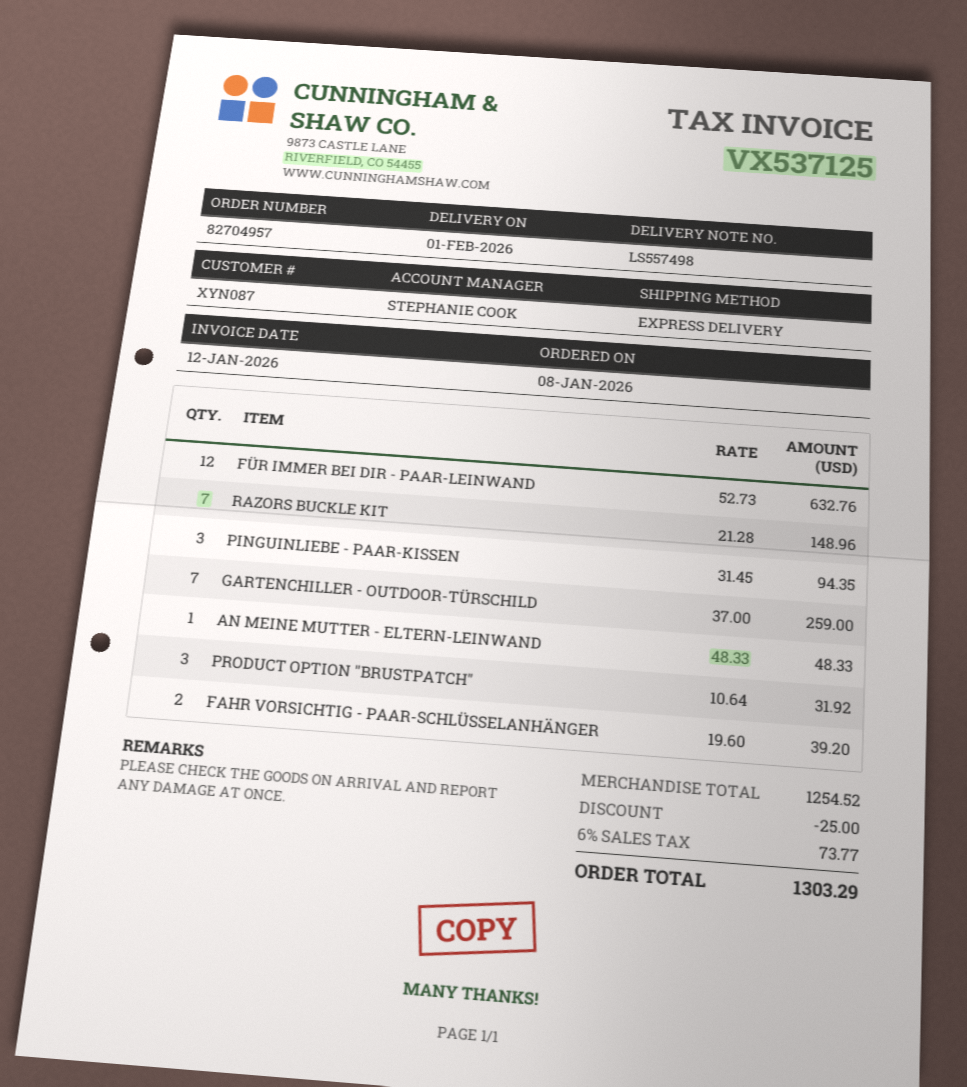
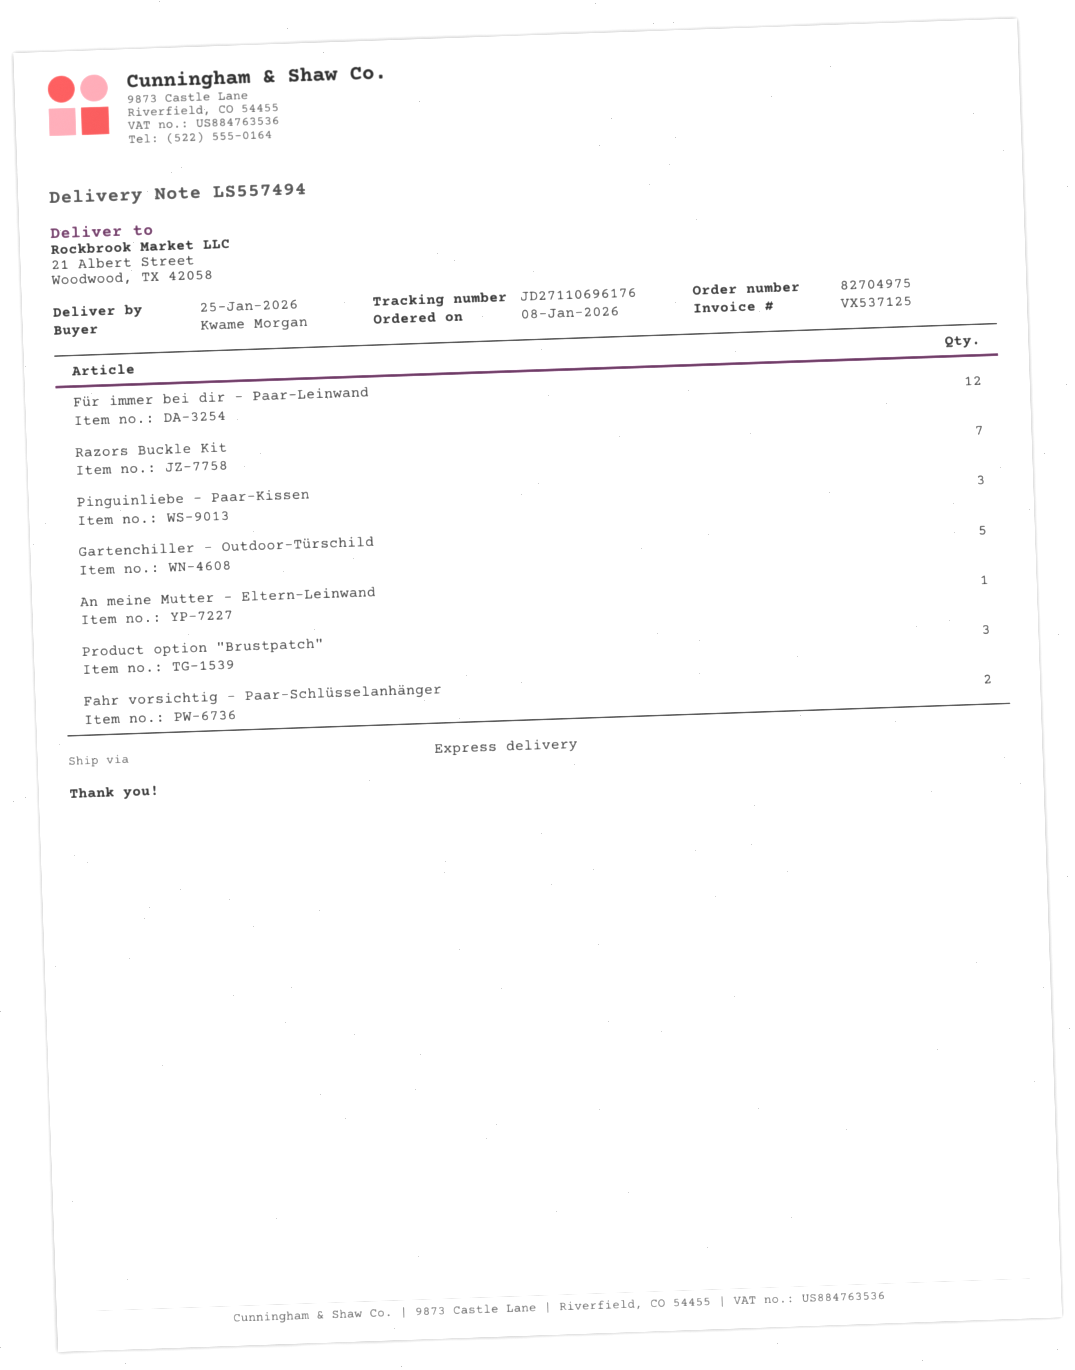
order number: 82704957 -> 82704975
delivery note number: LS557498 -> LS557494
delivery date: 2026-02-01 -> 2026-01-25
GARTENCHILLER - OUTDOOR-TÜRSCHILD: 7 -> 5

